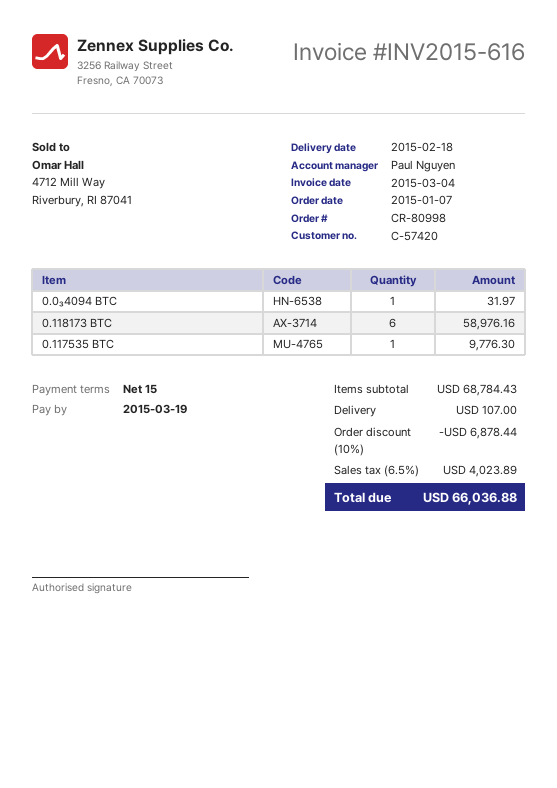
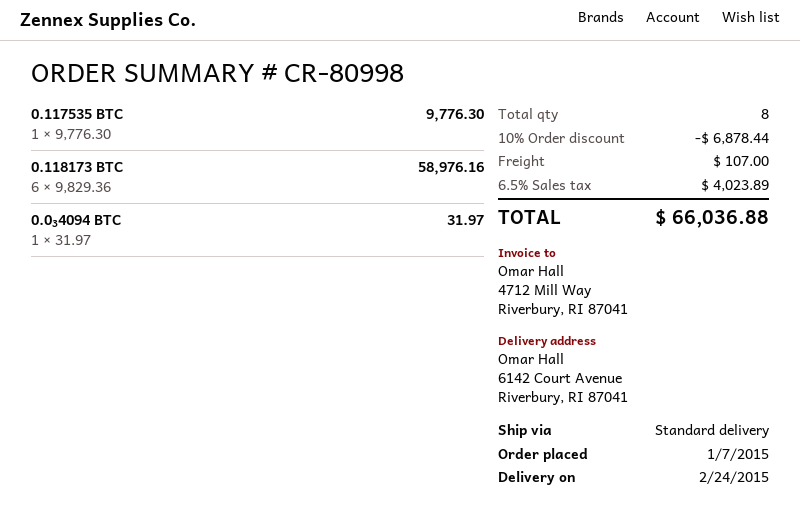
delivery date: 2015-02-18 -> 2015-02-24

